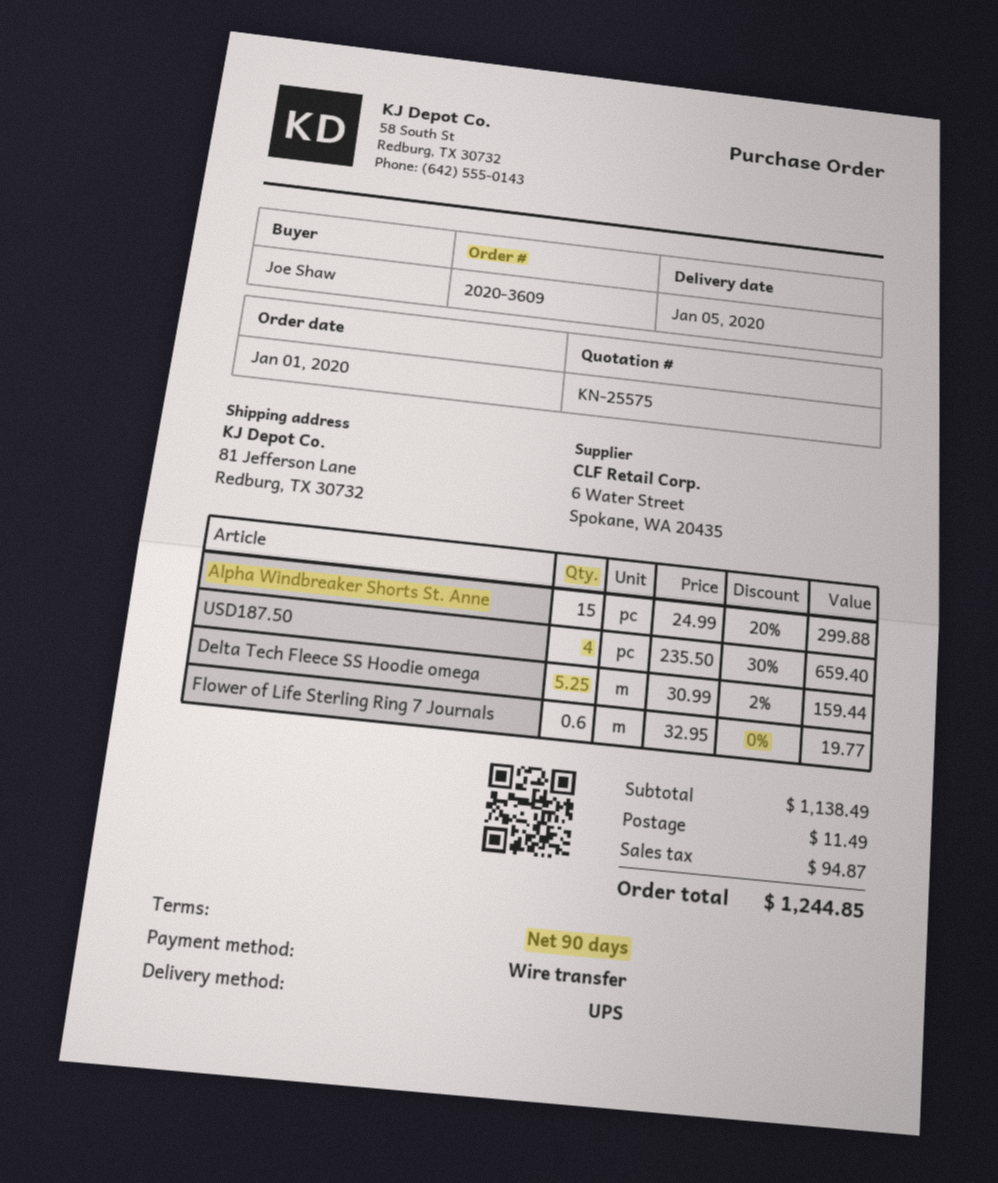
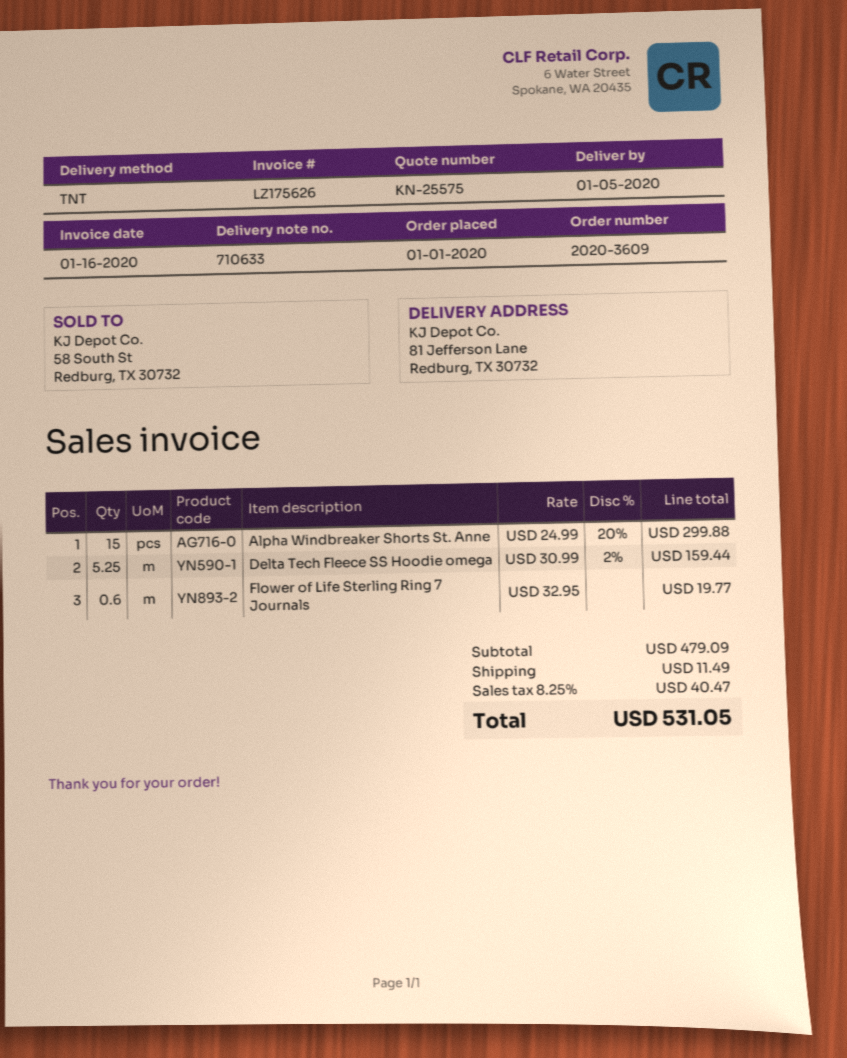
shipping method: UPS -> TNT
USD187.50: 4 x 235.50 - 30% = 659.40 -> none
subtotal: 1138.49 -> 479.09
tax: 94.87 -> 40.47
total: 1244.85 -> 531.05

